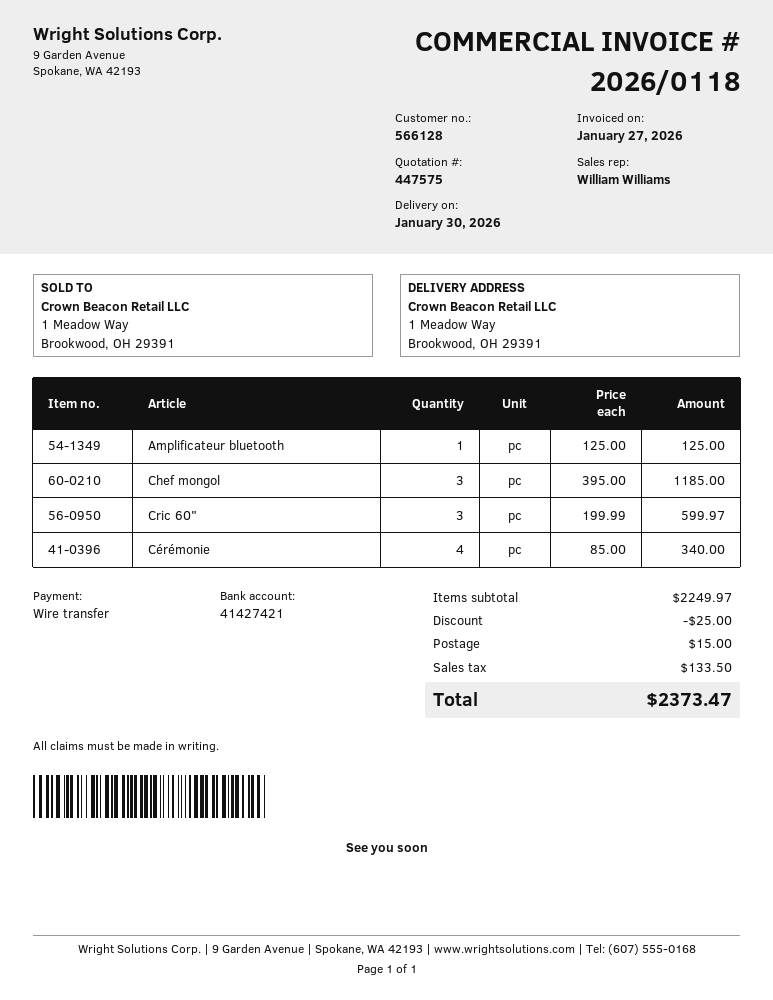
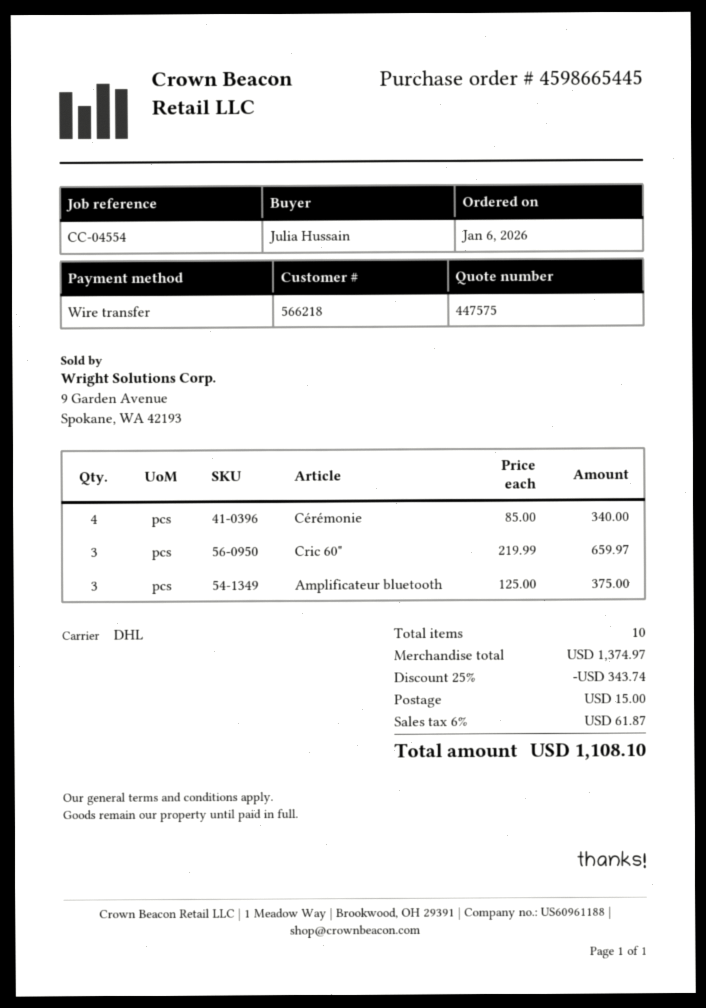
customer number: 566128 -> 566218
Amplificateur bluetooth: 1 x 125.00 = 125.00 -> 3 x 125.00 = 375.00
Chef mongol: 3 x 395.00 = 1185.00 -> none
Cric 60": 3 x 199.99 = 599.97 -> 3 x 219.99 = 659.97
subtotal: 2249.97 -> 1374.97
discount: 25.00 -> 343.74
tax: 133.50 -> 61.87
total: 2373.47 -> 1108.10

